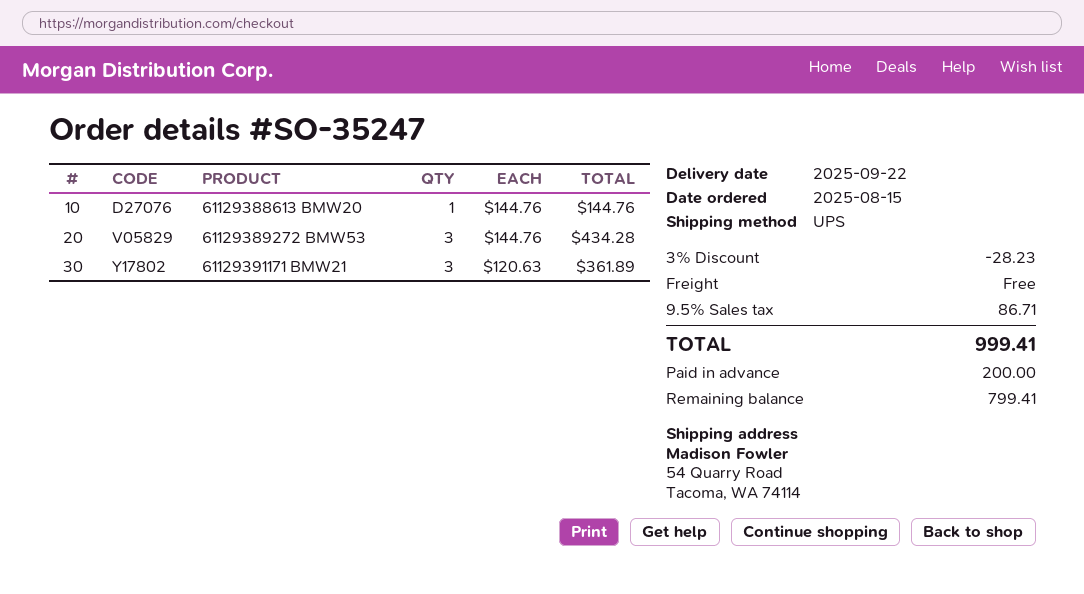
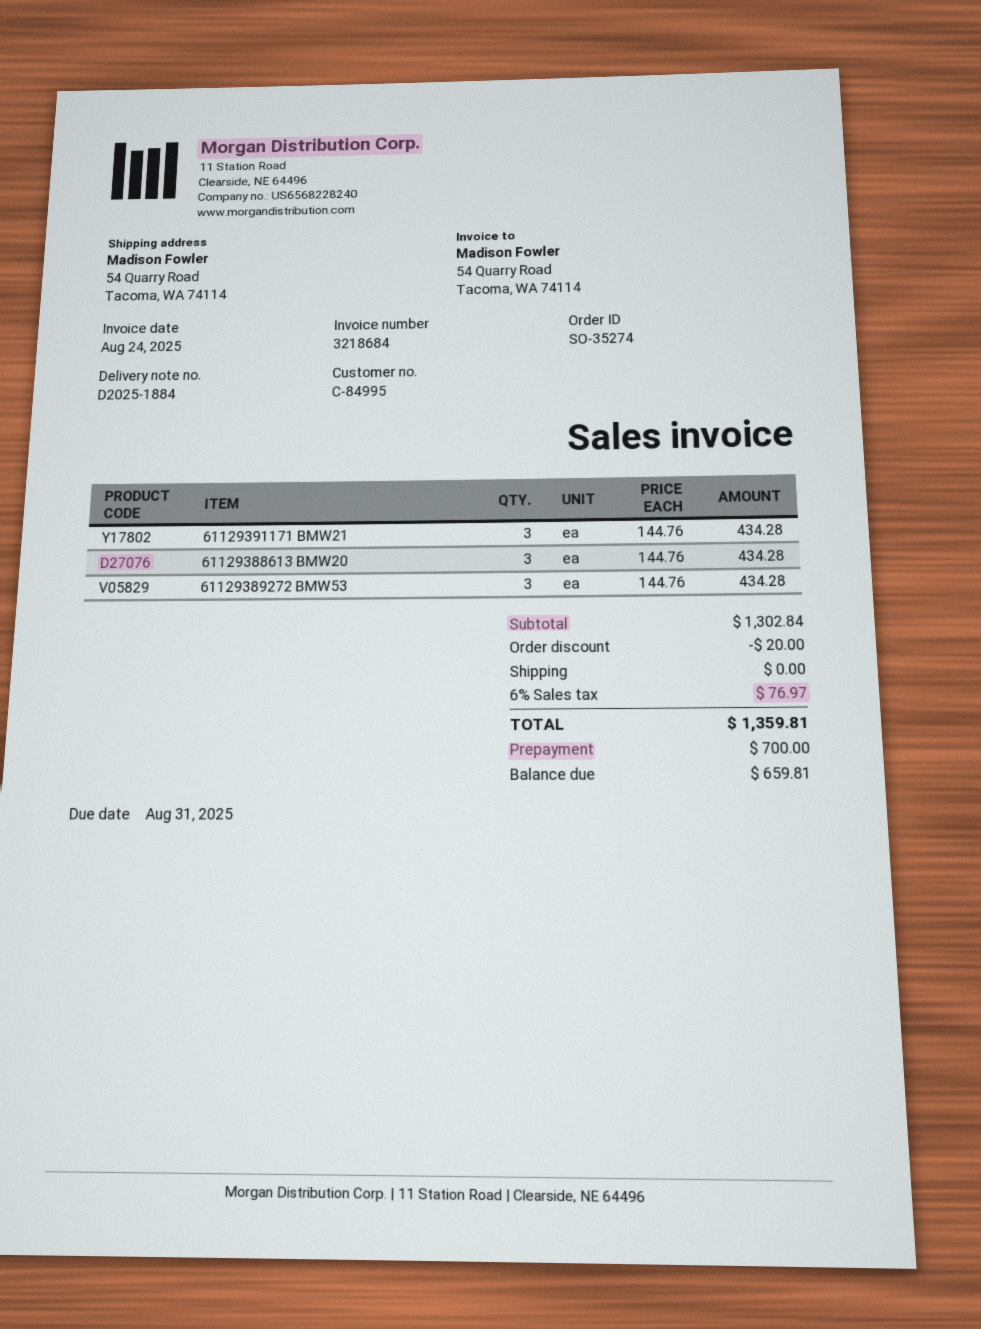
order number: SO-35247 -> SO-35274
61129388613 BMW20: 1 x 144.76 = 144.76 -> 3 x 144.76 = 434.28
61129391171 BMW21: 3 x 120.63 = 361.89 -> 3 x 144.76 = 434.28
discount: 28.23 -> 20.00
tax: 9.5% = 86.71 -> 6% = 76.97
total: 999.41 -> 1359.81
deposit: 200.00 -> 700.00
balance: 799.41 -> 659.81

